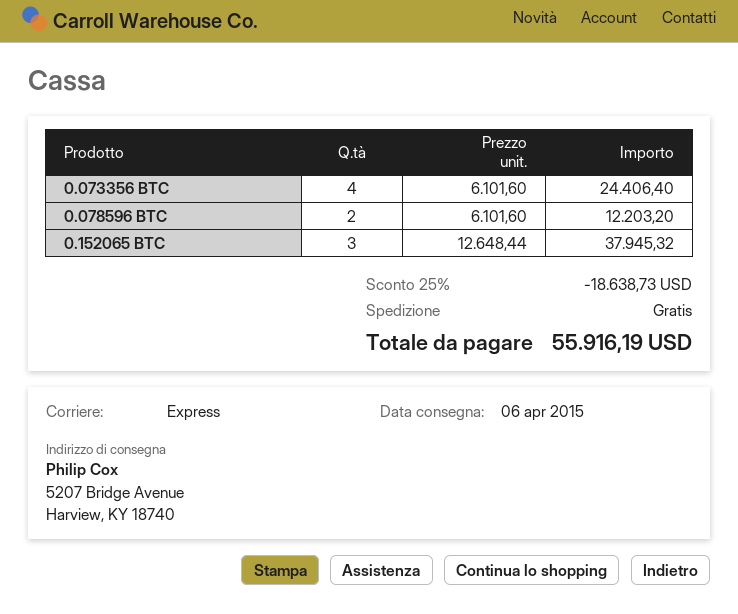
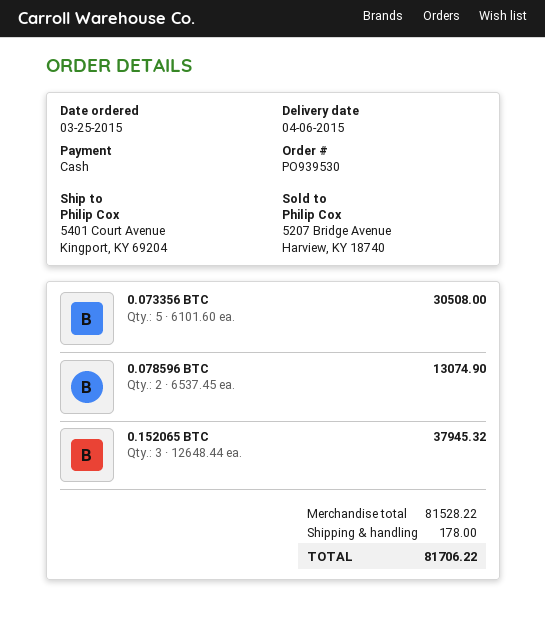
ship to: 5207 Bridge Avenue, Harview, KY 18740 -> 5401 Court Avenue, Kingport, KY 69204
0.073356 BTC: 4 x 6101.60 = 24406.40 -> 5 x 6101.60 = 30508.00
0.078596 BTC: 2 x 6101.60 = 12203.20 -> 2 x 6537.45 = 13074.90
discount: 25% = 18638.73 -> none
shipping: 0.00 -> 178.00
total: 55916.19 -> 81706.22

